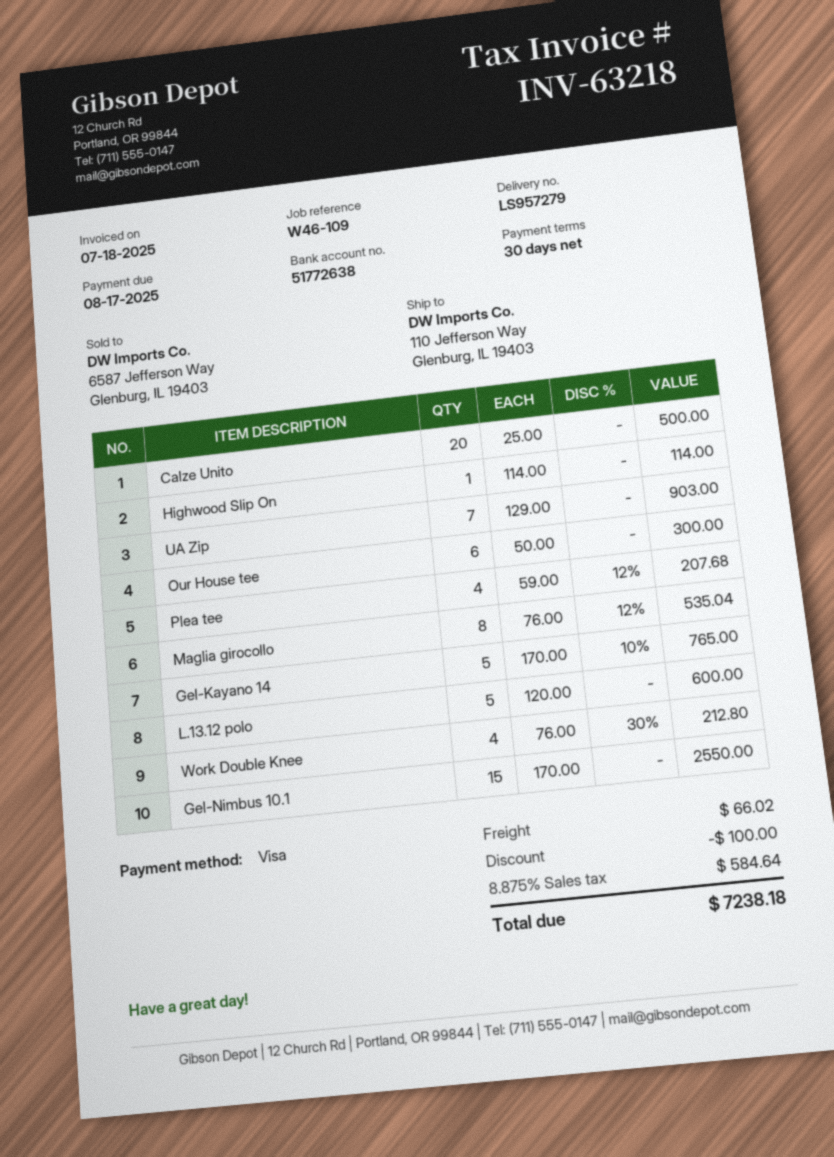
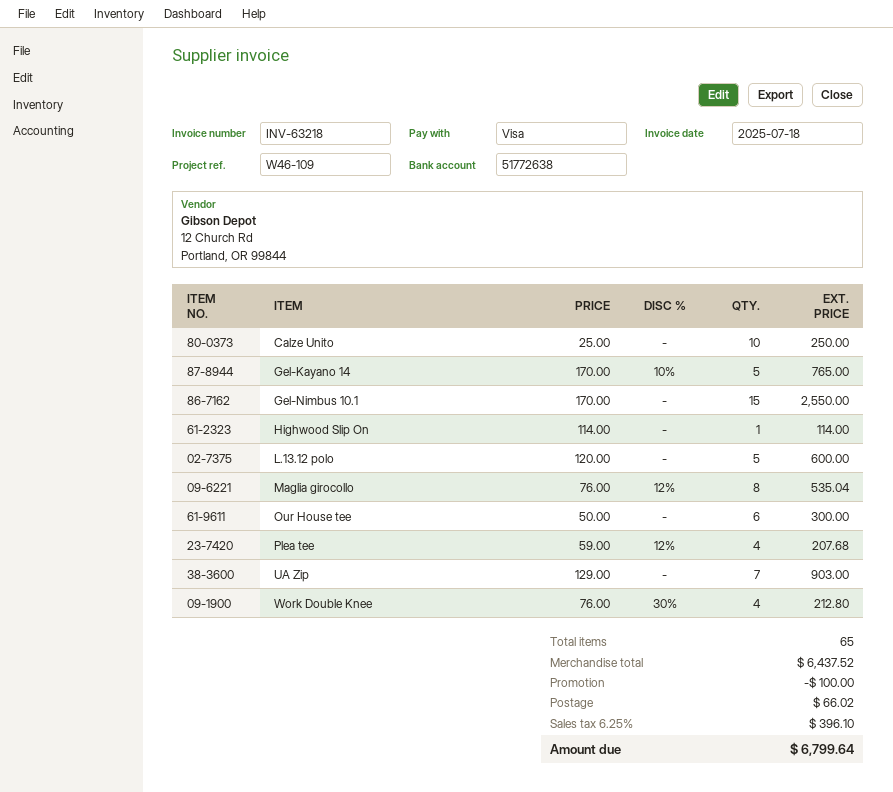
Calze Unito: 20 x 25.00 = 500.00 -> 10 x 25.00 = 250.00
tax: 8.875% = 584.64 -> 6.25% = 396.10
total: 7238.18 -> 6799.64

